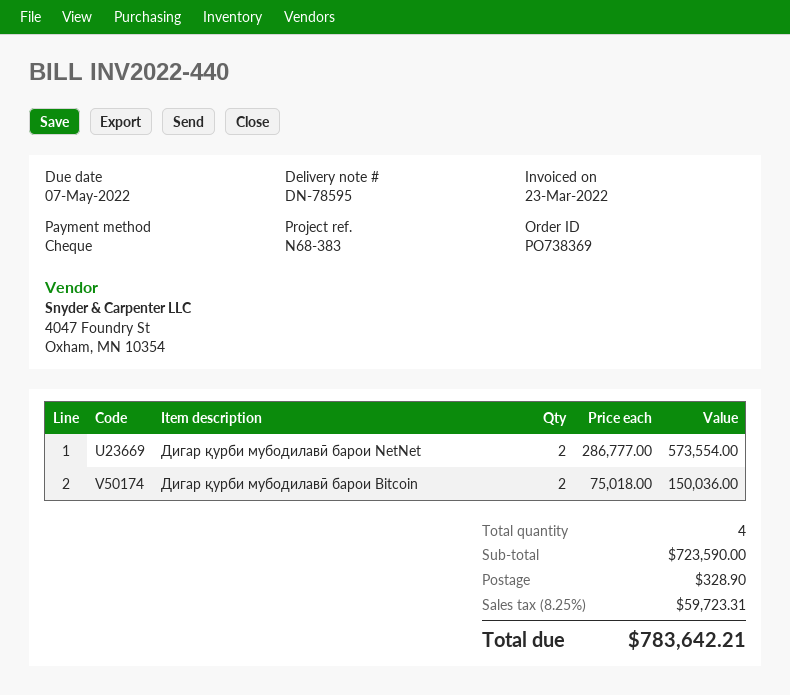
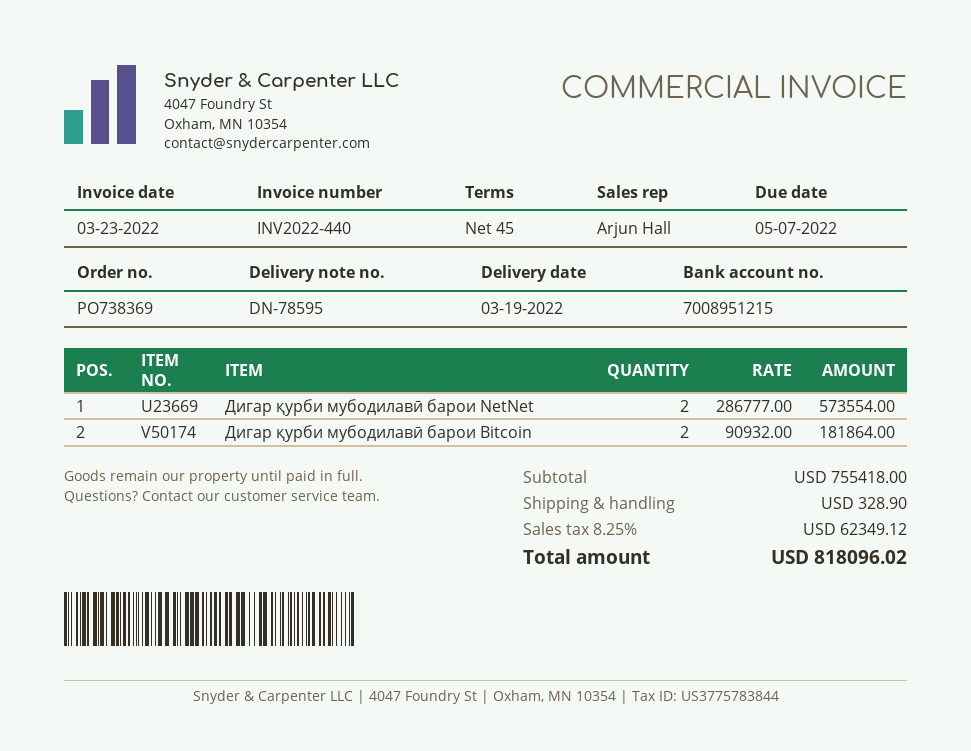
Дигар қурби мубодилавӣ барои Bitcoin: 2 x 75018.00 = 150036.00 -> 2 x 90932.00 = 181864.00
subtotal: 723590.00 -> 755418.00
tax: 8.25% = 59723.31 -> 8.25% = 62349.12
total: 783642.21 -> 818096.02

